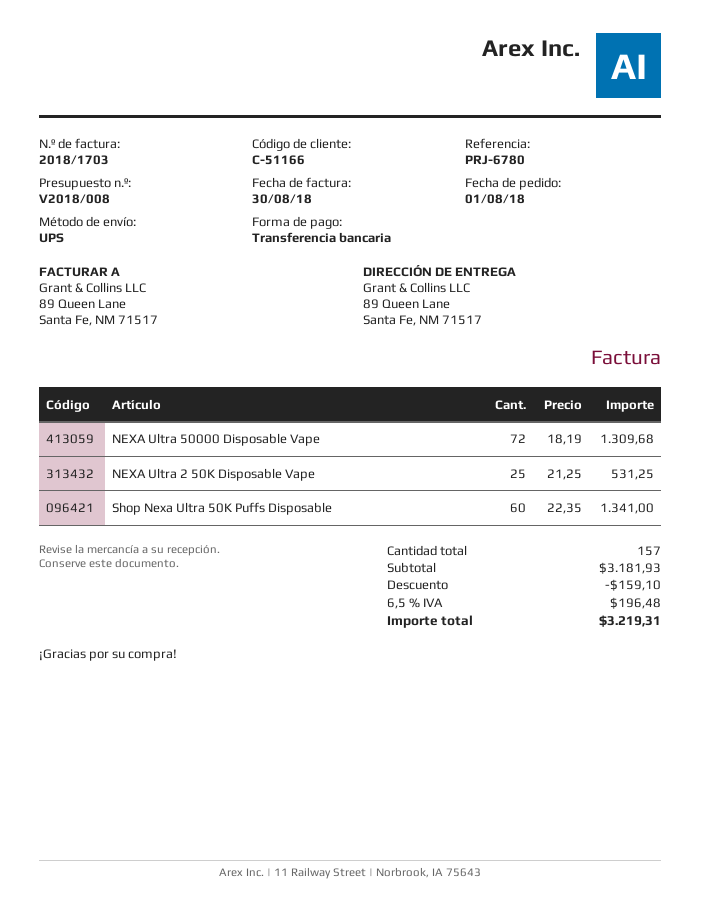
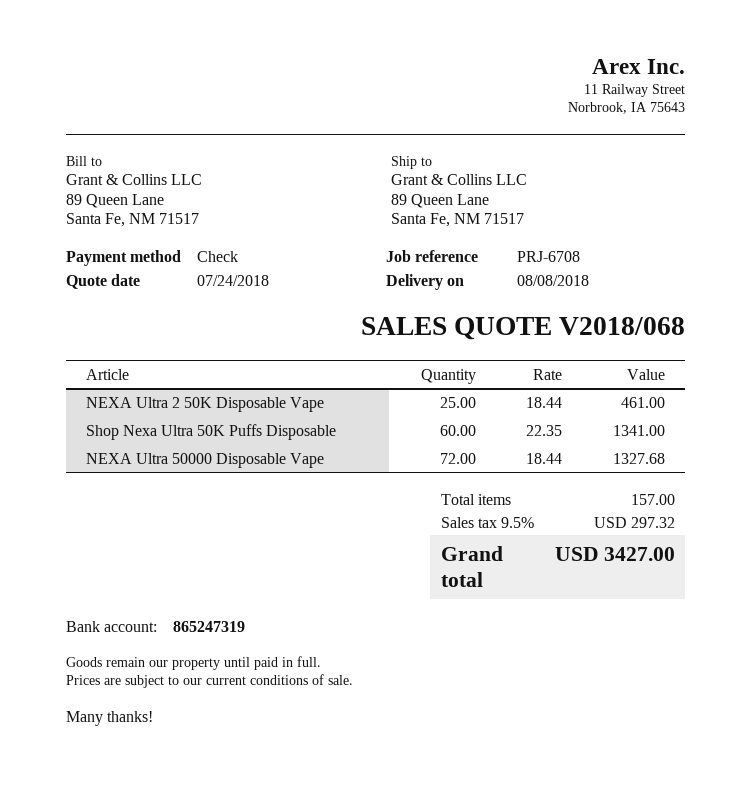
quote number: V2018/008 -> V2018/068
reference: PRJ-6780 -> PRJ-6708
payment method: bank transfer -> cheque
NEXA Ultra 50000 Disposable Vape: 72 x 18.19 = 1309.68 -> 72 x 18.44 = 1327.68
NEXA Ultra 2 50K Disposable Vape: 25 x 21.25 = 531.25 -> 25 x 18.44 = 461.00
discount: 159.10 -> none
tax: 6.5% = 196.48 -> 9.5% = 297.32
total: 3219.31 -> 3427.00

